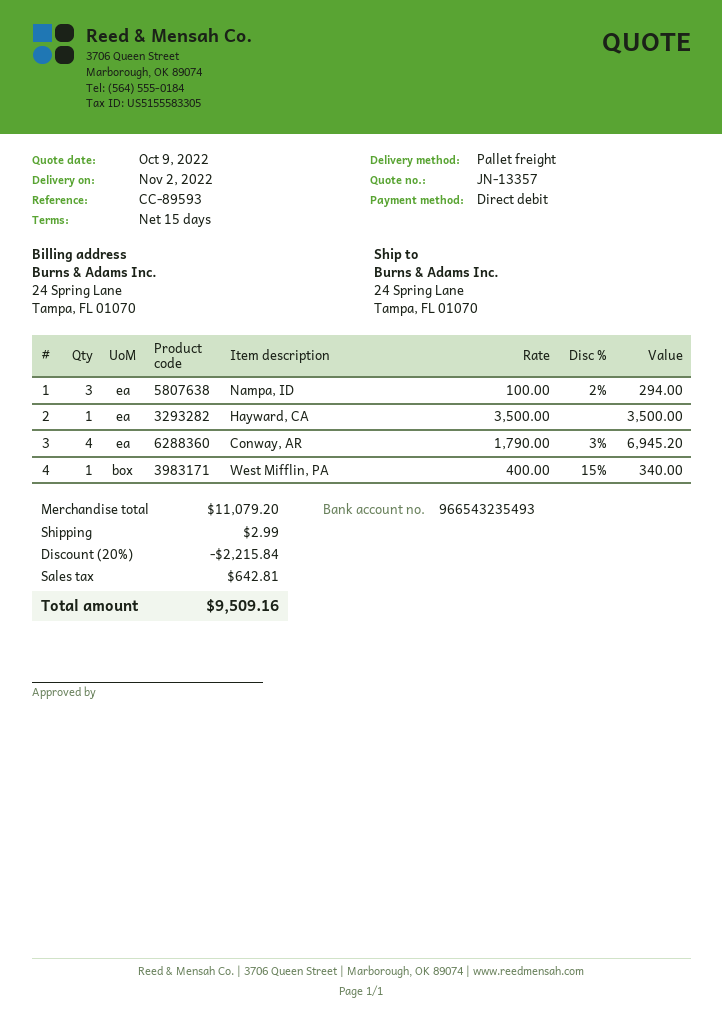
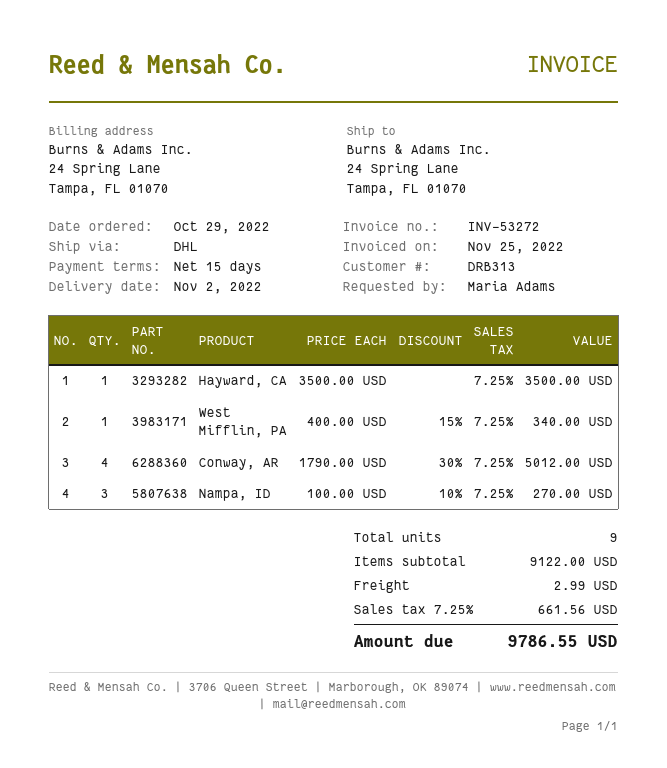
shipping method: pallet freight -> DHL
Nampa, ID: 3 x 100.00 - 2% = 294.00 -> 3 x 100.00 - 10% = 270.00
Conway, AR: 4 x 1790.00 - 3% = 6945.20 -> 4 x 1790.00 - 30% = 5012.00
subtotal: 11079.20 -> 9122.00
discount: 20% = 2215.84 -> none
tax: 642.81 -> 661.56
total: 9509.16 -> 9786.55

